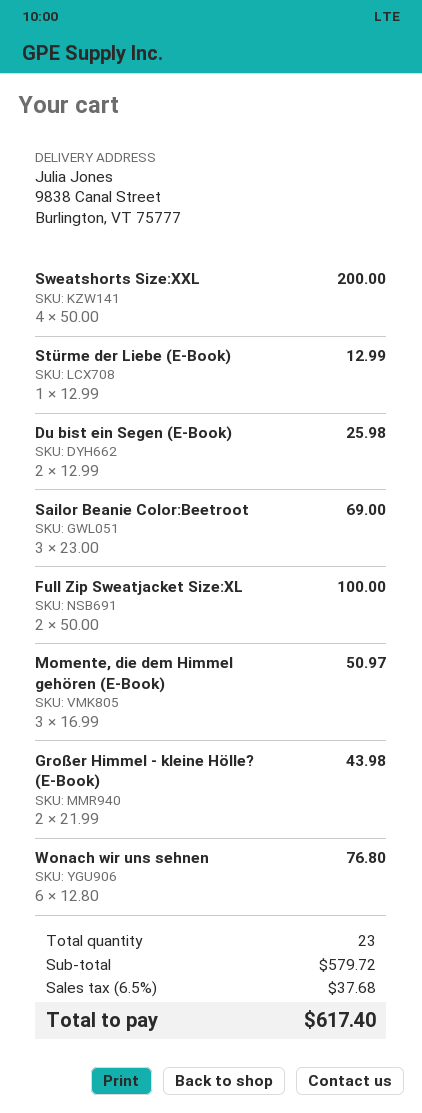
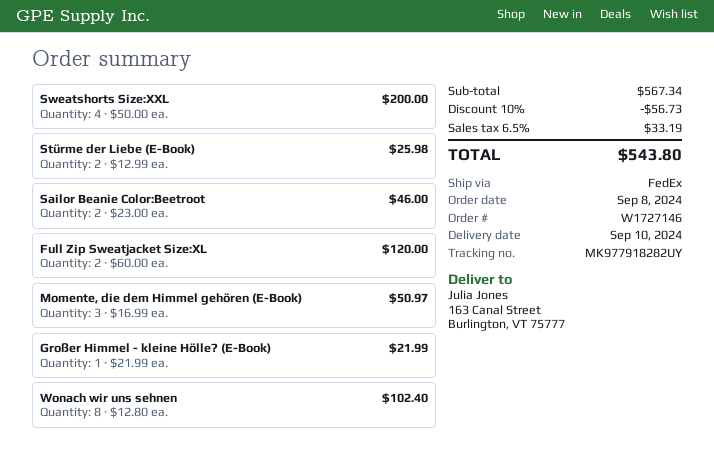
ship to: 9838 Canal Street, Burlington, VT 75777 -> 163 Canal Street, Burlington, VT 75777
Stürme der Liebe (E-Book): 1 x 12.99 = 12.99 -> 2 x 12.99 = 25.98
Du bist ein Segen (E-Book): 2 x 12.99 = 25.98 -> none
Sailor Beanie Color:Beetroot: 3 x 23.00 = 69.00 -> 2 x 23.00 = 46.00
Full Zip Sweatjacket Size:XL: 2 x 50.00 = 100.00 -> 2 x 60.00 = 120.00
Großer Himmel - kleine Hölle? (E-Book): 2 x 21.99 = 43.98 -> 1 x 21.99 = 21.99
Wonach wir uns sehnen: 6 x 12.80 = 76.80 -> 8 x 12.80 = 102.40
subtotal: 579.72 -> 567.34
discount: none -> 10% = 56.73
tax: 6.5% = 37.68 -> 6.5% = 33.19
total: 617.40 -> 543.80

